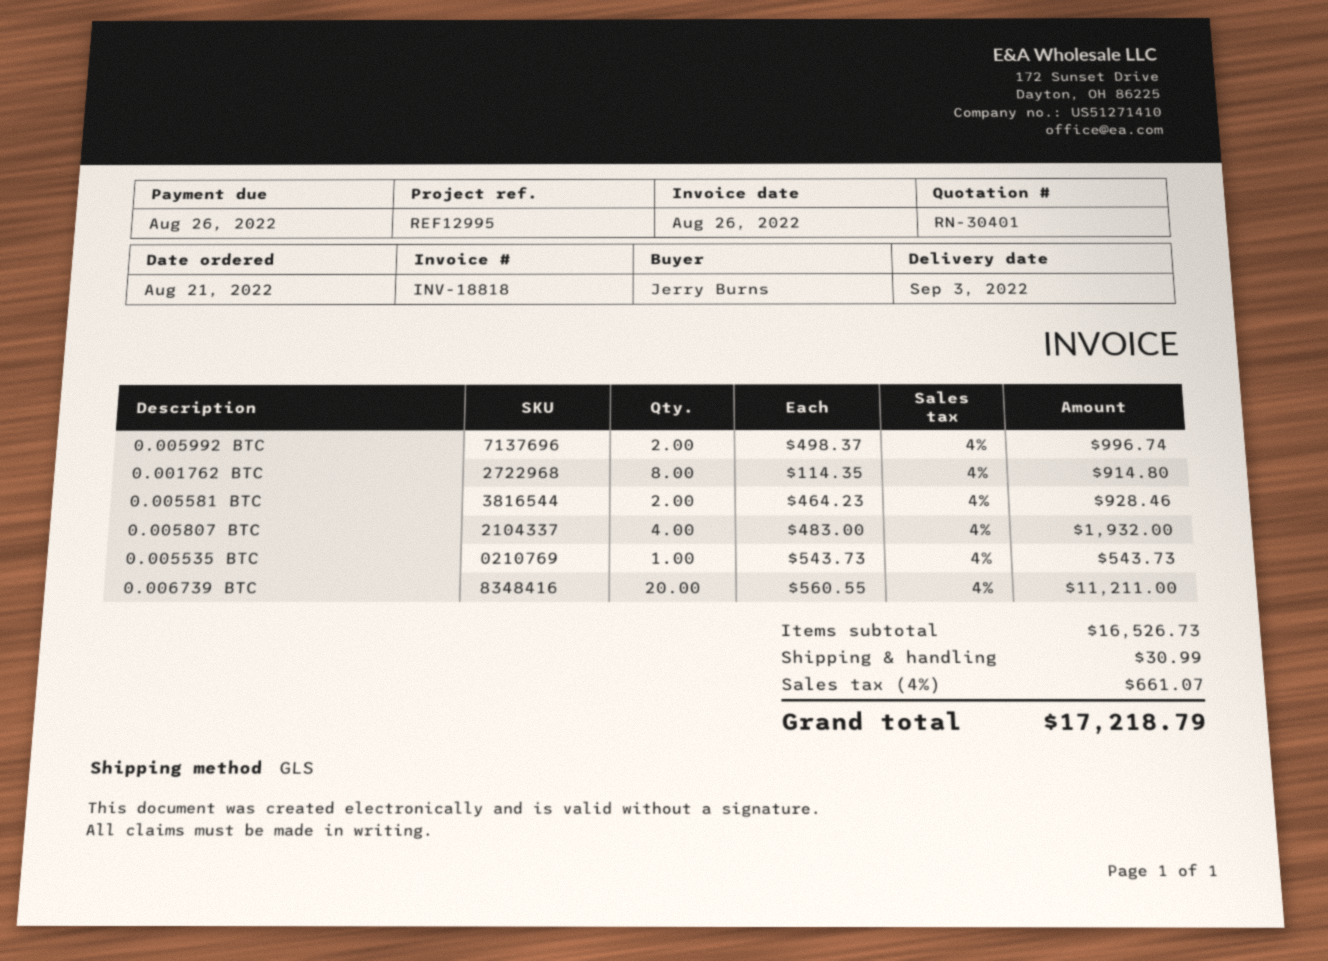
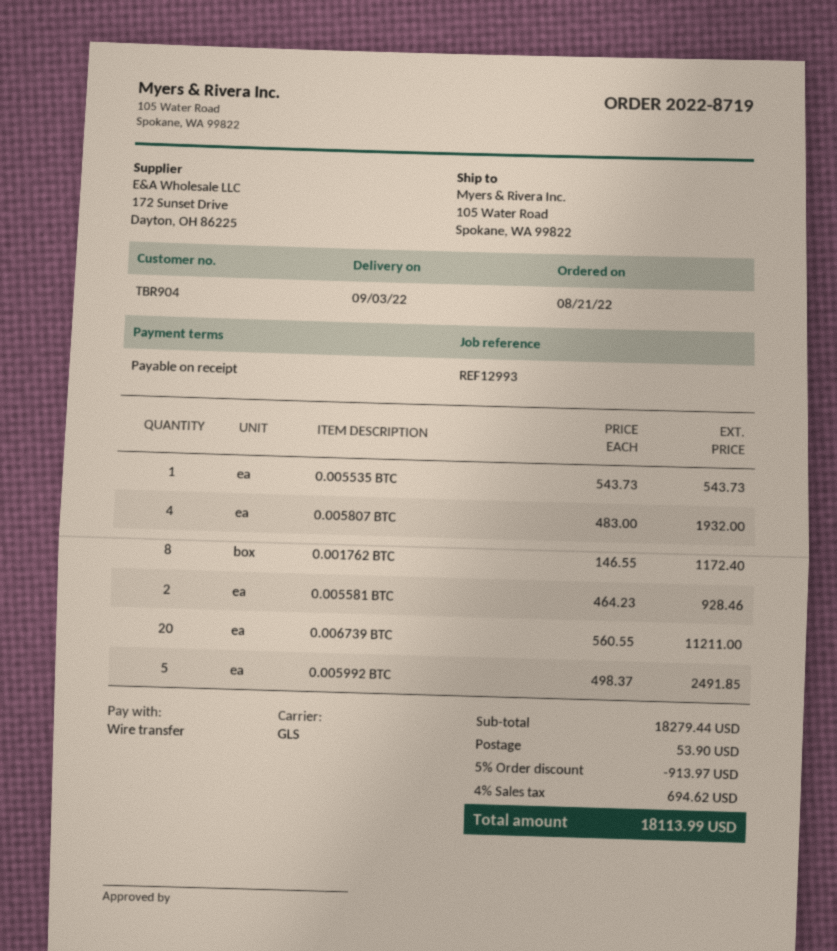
reference: REF12995 -> REF12993
0.005992 BTC: 2 x 498.37 = 996.74 -> 5 x 498.37 = 2491.85
0.001762 BTC: 8 x 114.35 = 914.80 -> 8 x 146.55 = 1172.40
subtotal: 16526.73 -> 18279.44
discount: none -> 5% = 913.97
shipping: 30.99 -> 53.90
tax: 4% = 661.07 -> 4% = 694.62
total: 17218.79 -> 18113.99

